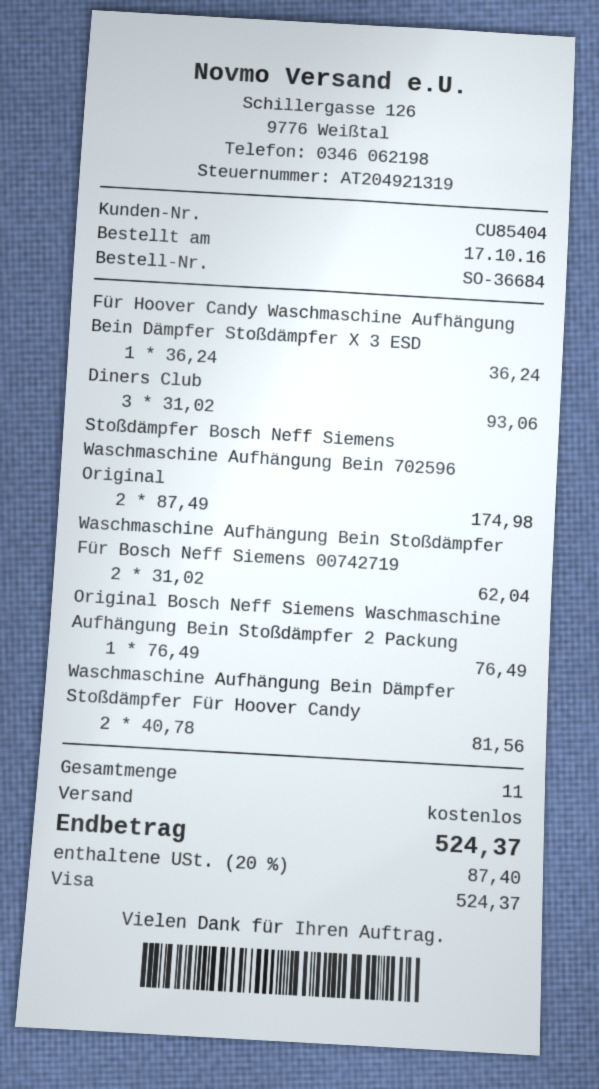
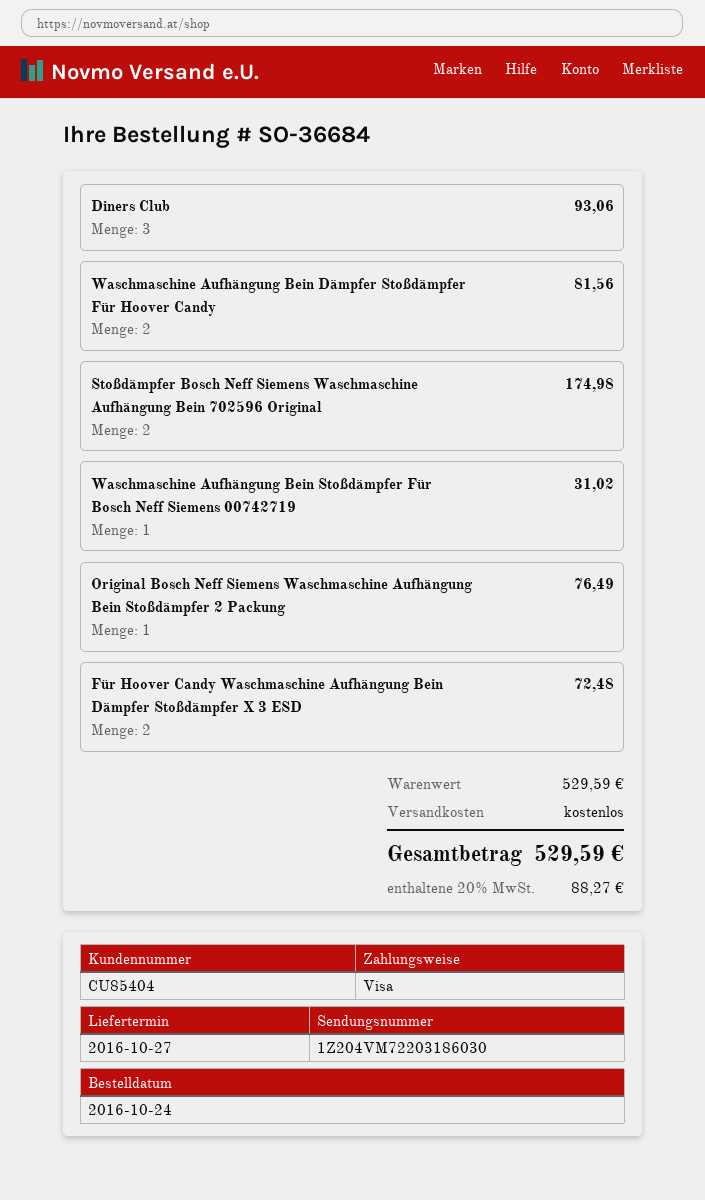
order date: 2016-10-17 -> 2016-10-24
Für Hoover Candy Waschmaschine Aufhängung Bein Dämpfer Stoßdämpfer X 3 ESD: 1 for 36.24 -> 2 for 72.48
Waschmaschine Aufhängung Bein Stoßdämpfer Für Bosch Neff Siemens 00742719: 2 for 62.04 -> 1 for 31.02
tax: 20% = 87.40 -> 20% = 88.27
total: 524.37 -> 529.59

